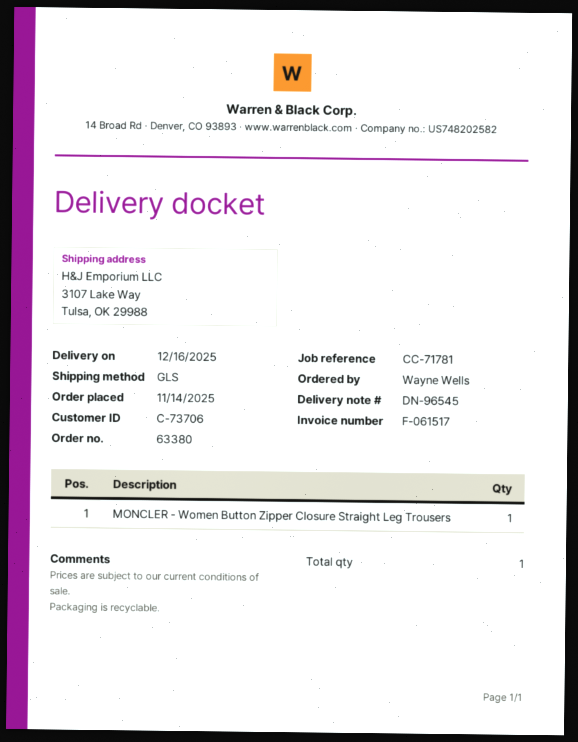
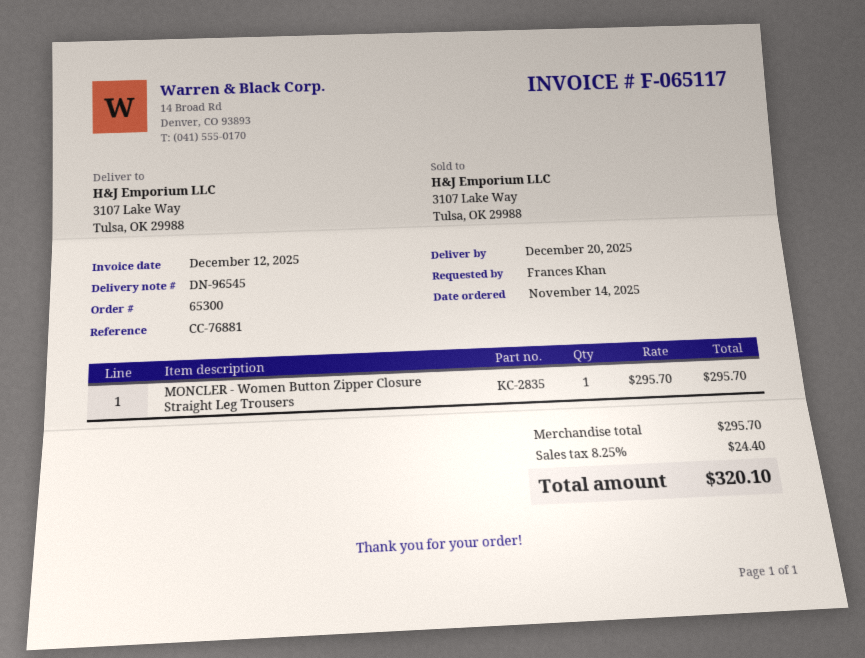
order number: 63380 -> 65300
delivery date: 2025-12-16 -> 2025-12-20
invoice number: F-061517 -> F-065117
reference: CC-71781 -> CC-76881
ordered by: Wayne Wells -> Frances Khan

